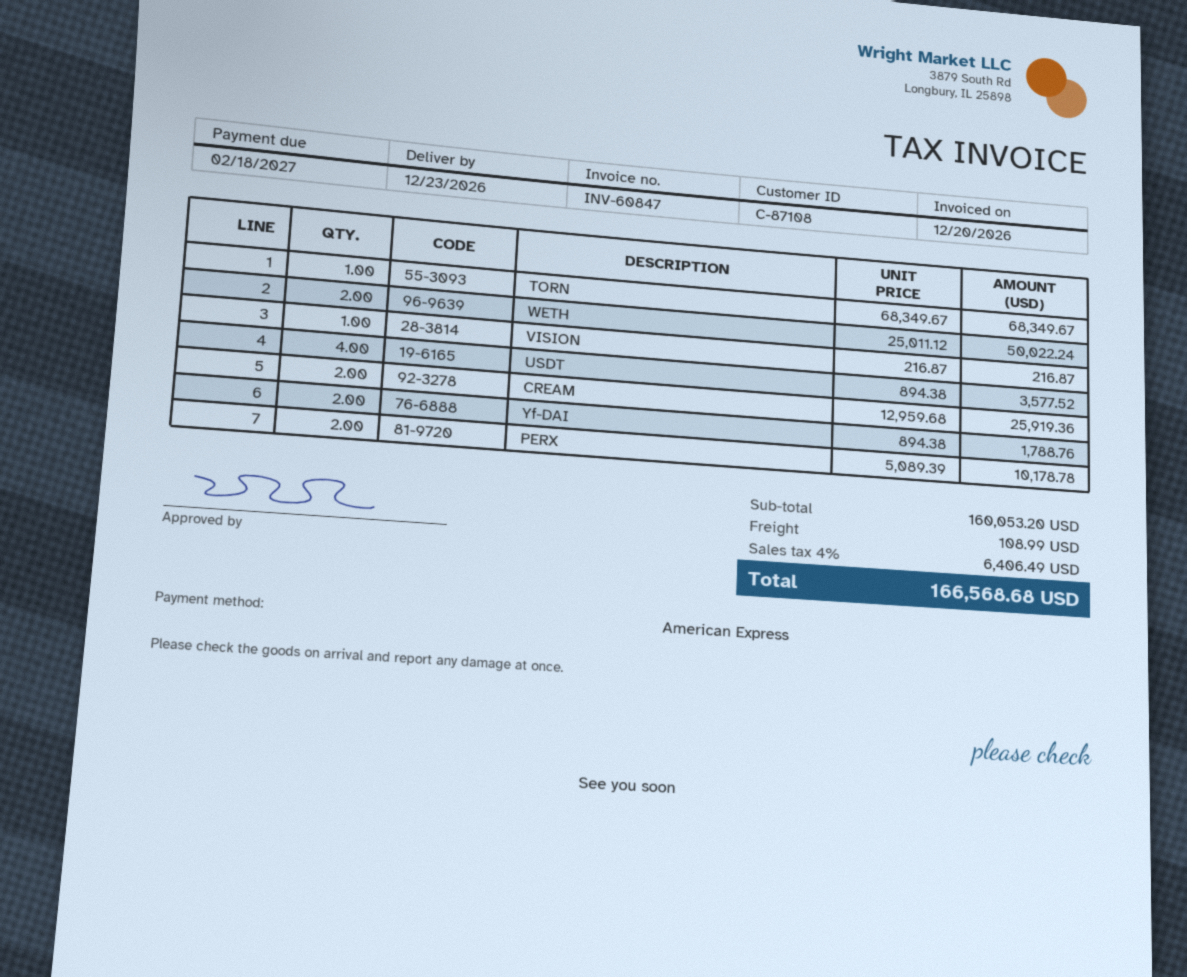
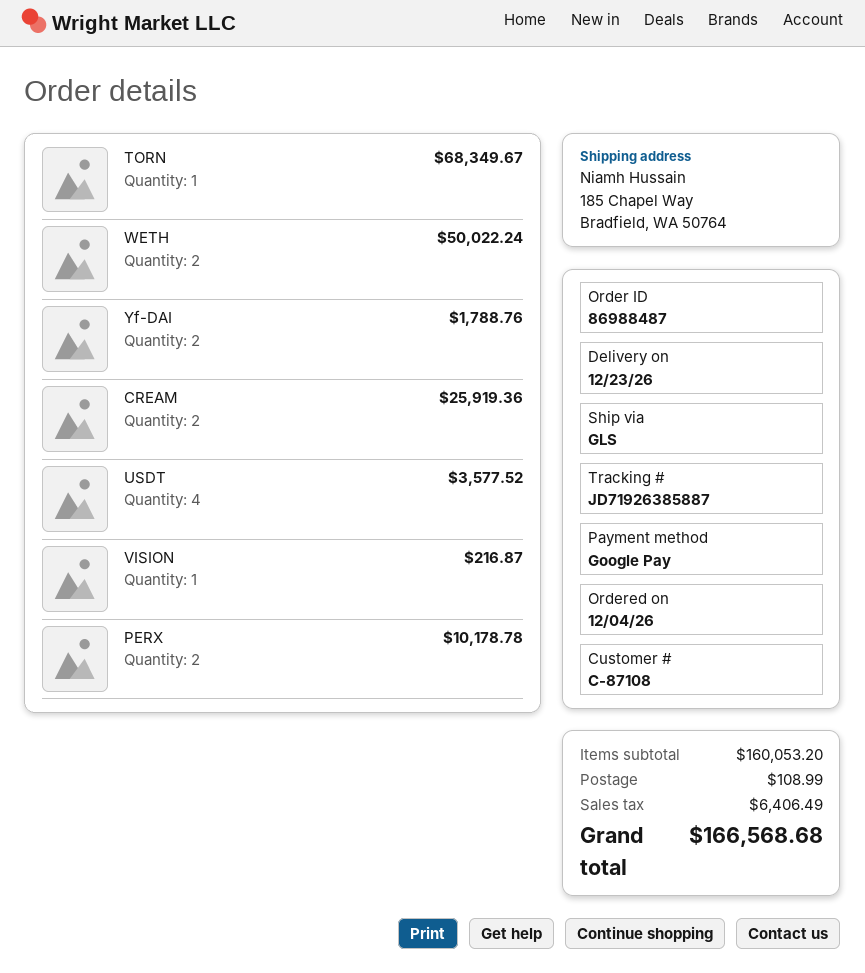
payment method: American Express -> Google Pay

